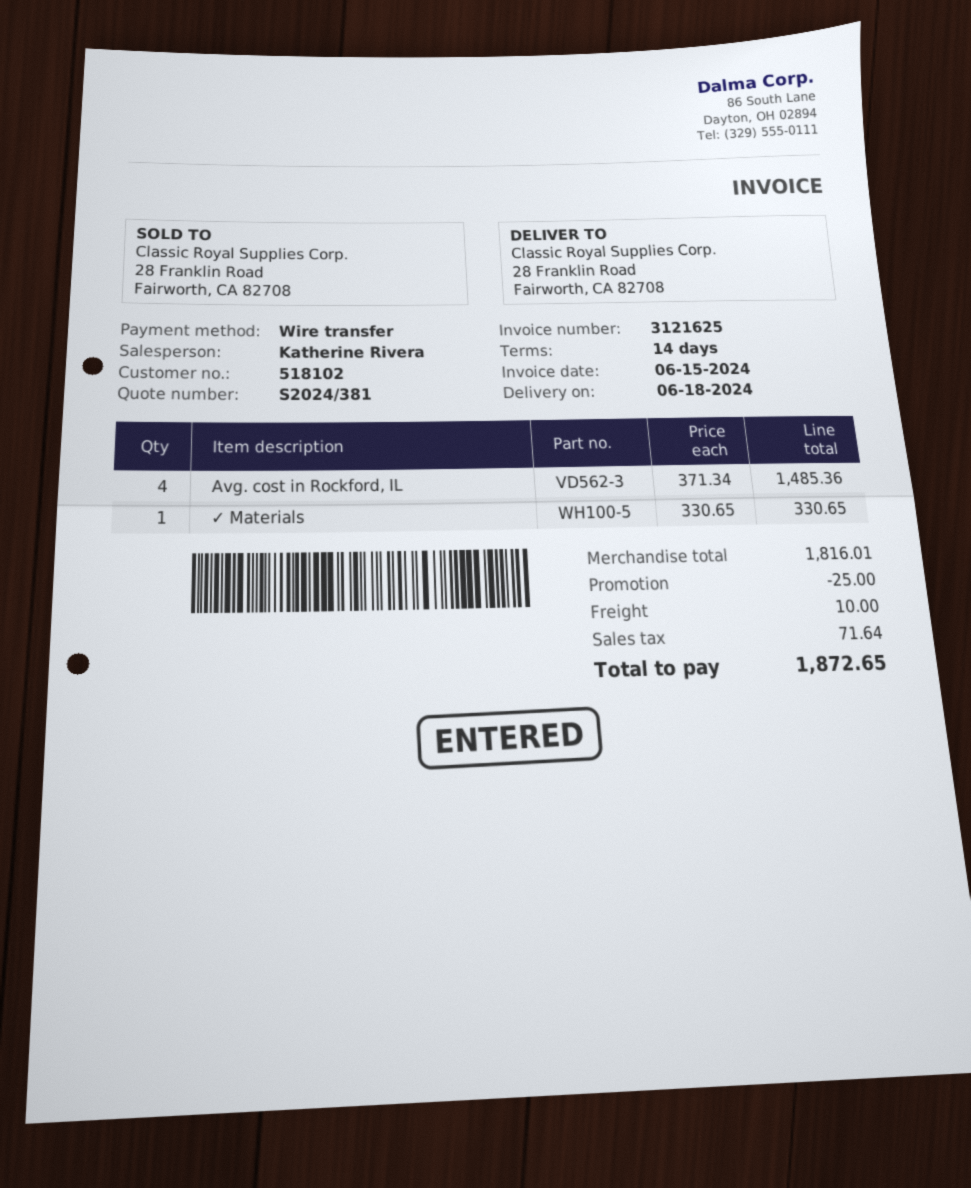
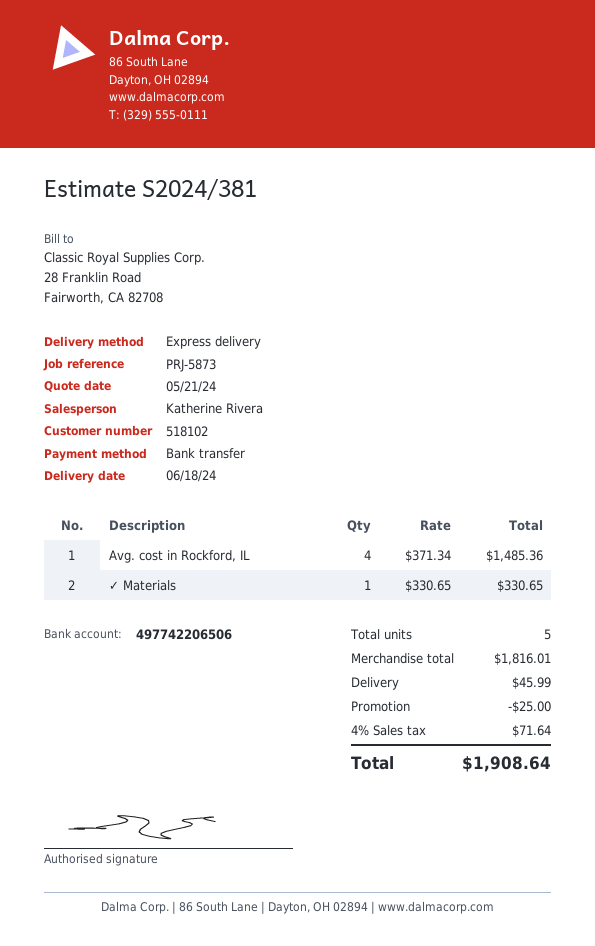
shipping: 10.00 -> 45.99
total: 1872.65 -> 1908.64

